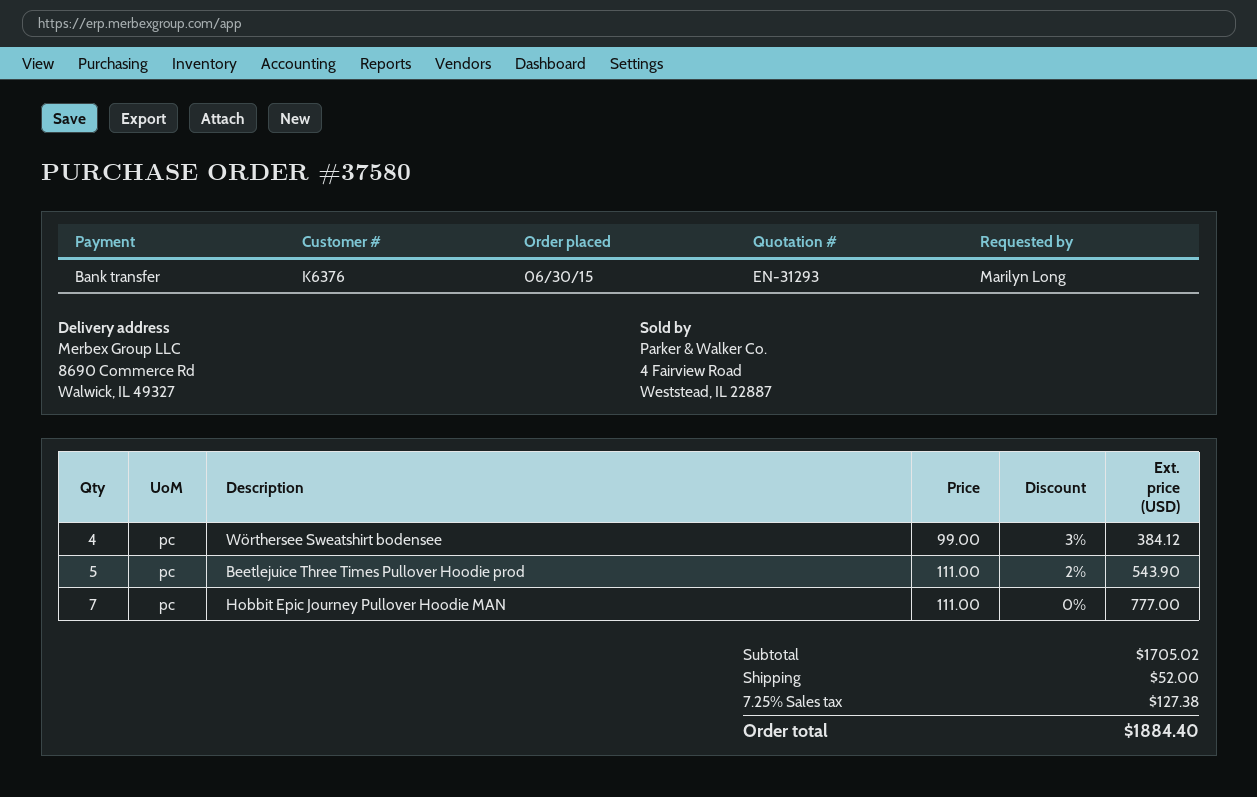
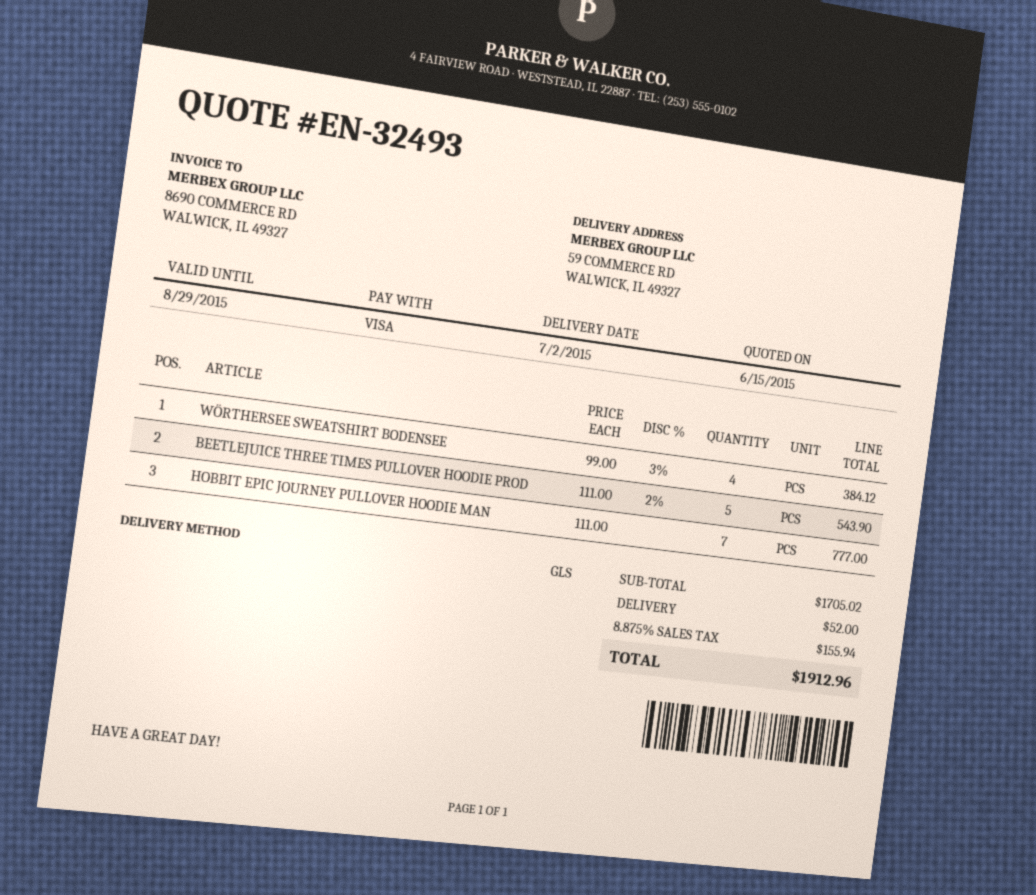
quote number: EN-31293 -> EN-32493
payment method: bank transfer -> Visa
ship to: 8690 Commerce Rd, Walwick, IL 49327 -> 59 COMMERCE RD, WALWICK, IL 49327
tax: 7.25% = 127.38 -> 8.875% = 155.94
total: 1884.40 -> 1912.96

